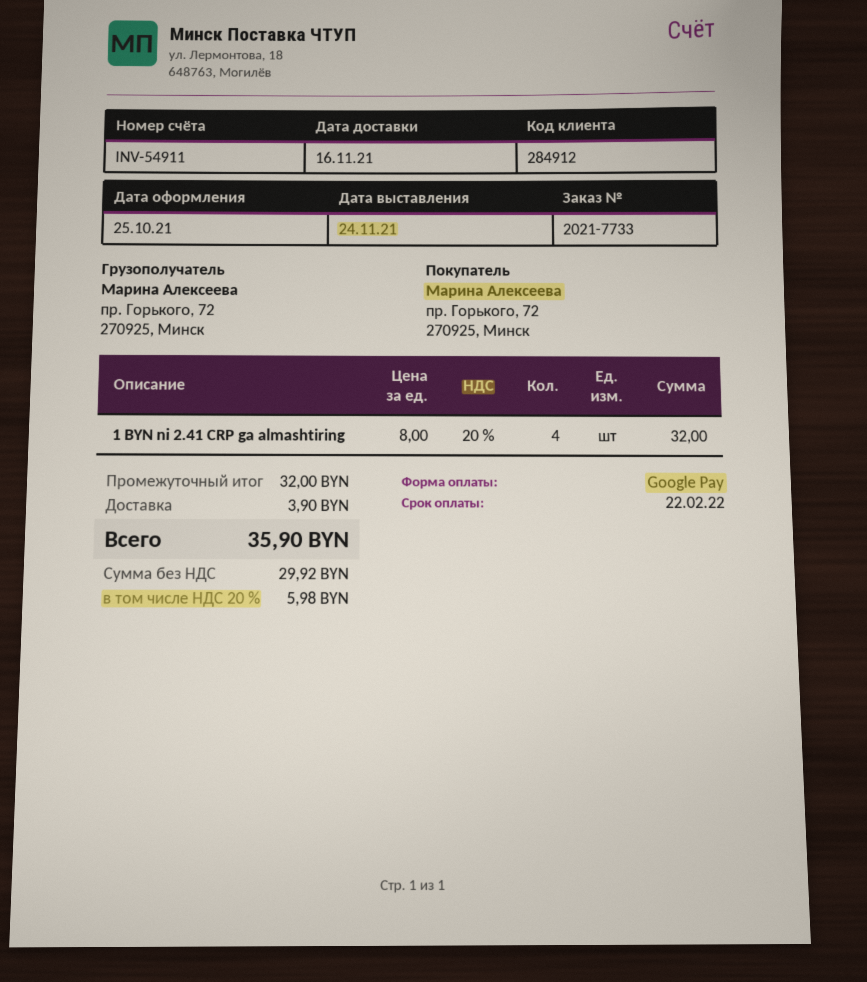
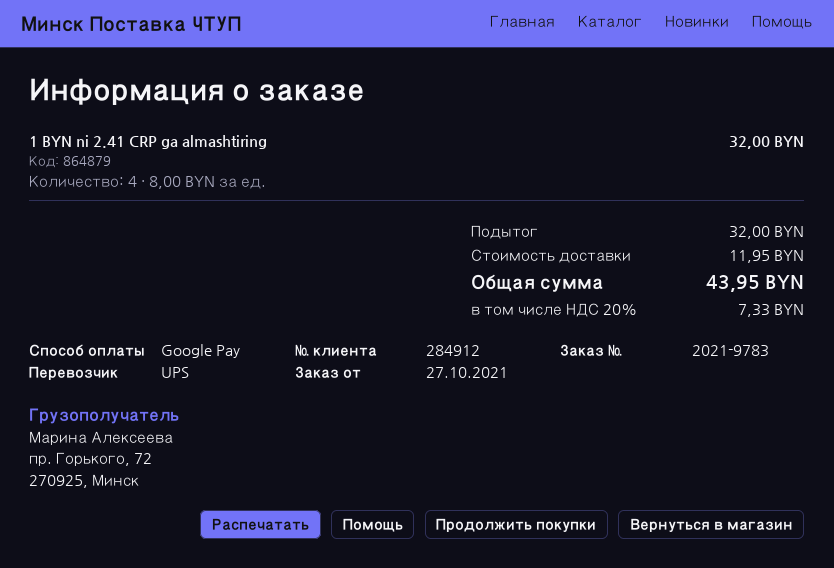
order number: 2021-7733 -> 2021-9783
order date: 2021-10-25 -> 2021-10-27
shipping: 3.90 -> 11.95
tax: 20% = 5.98 -> 20% = 7.33
total: 35.90 -> 43.95

